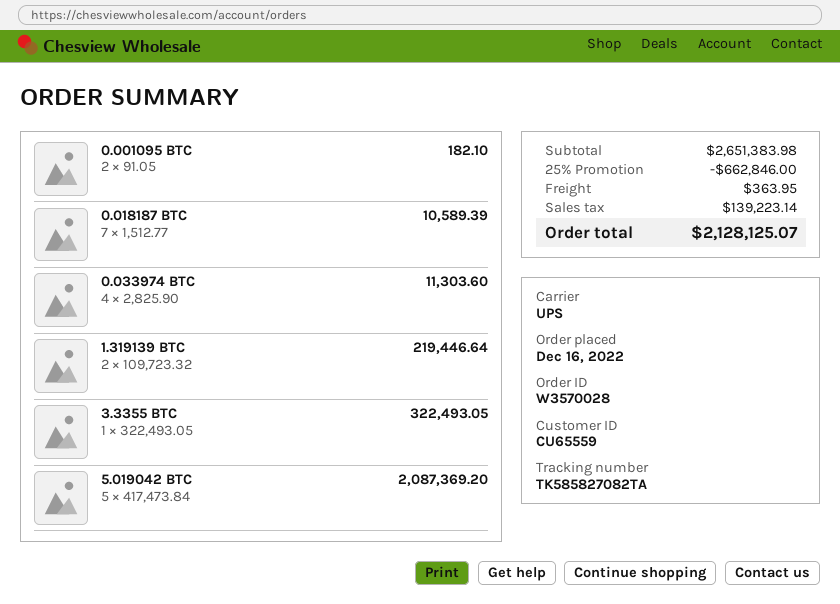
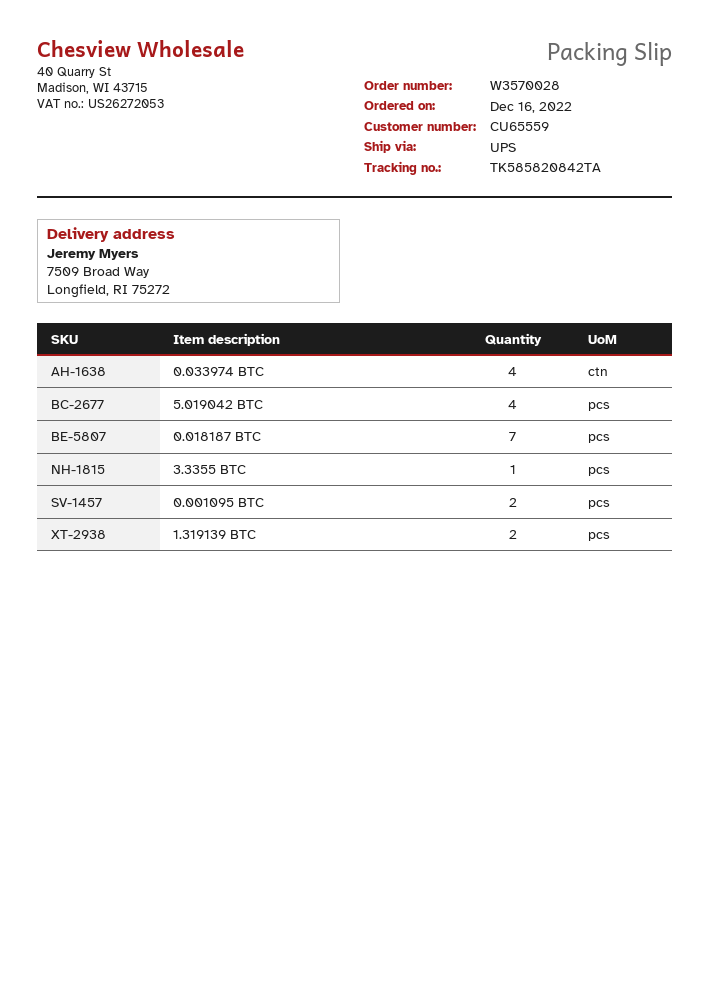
tracking number: TK585827082TA -> TK585820842TA
5.019042 BTC: 5 -> 4

